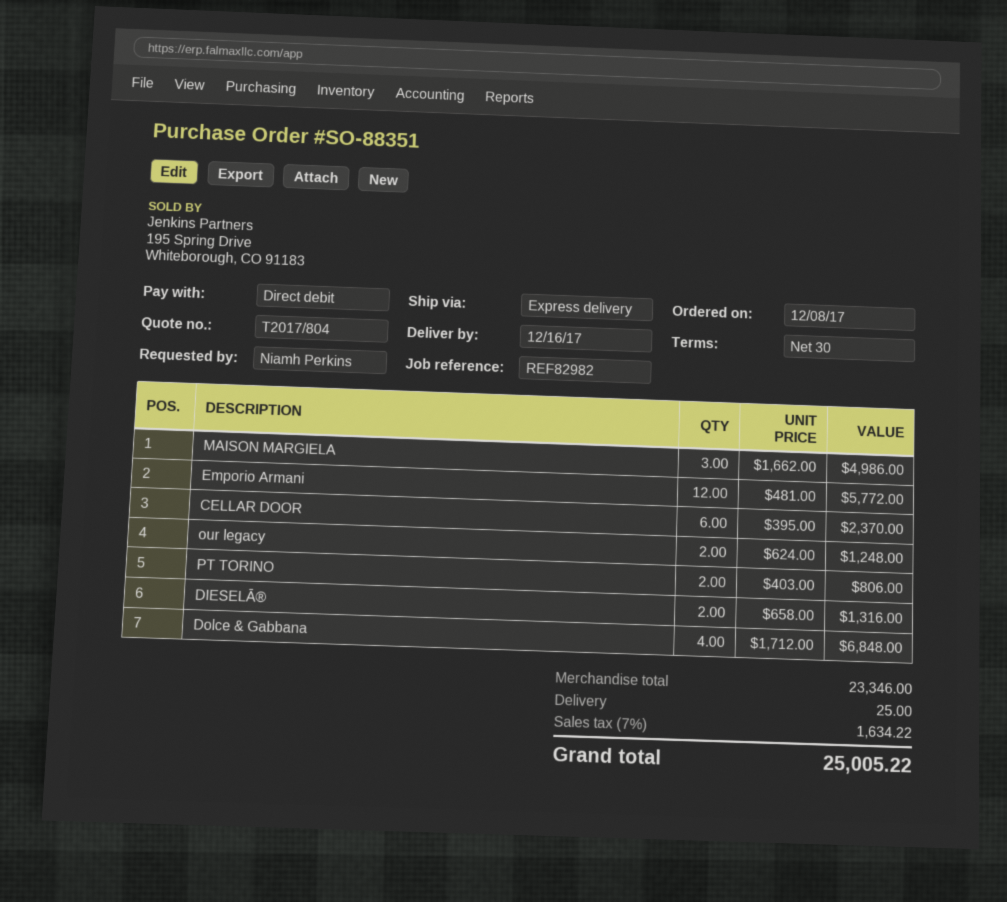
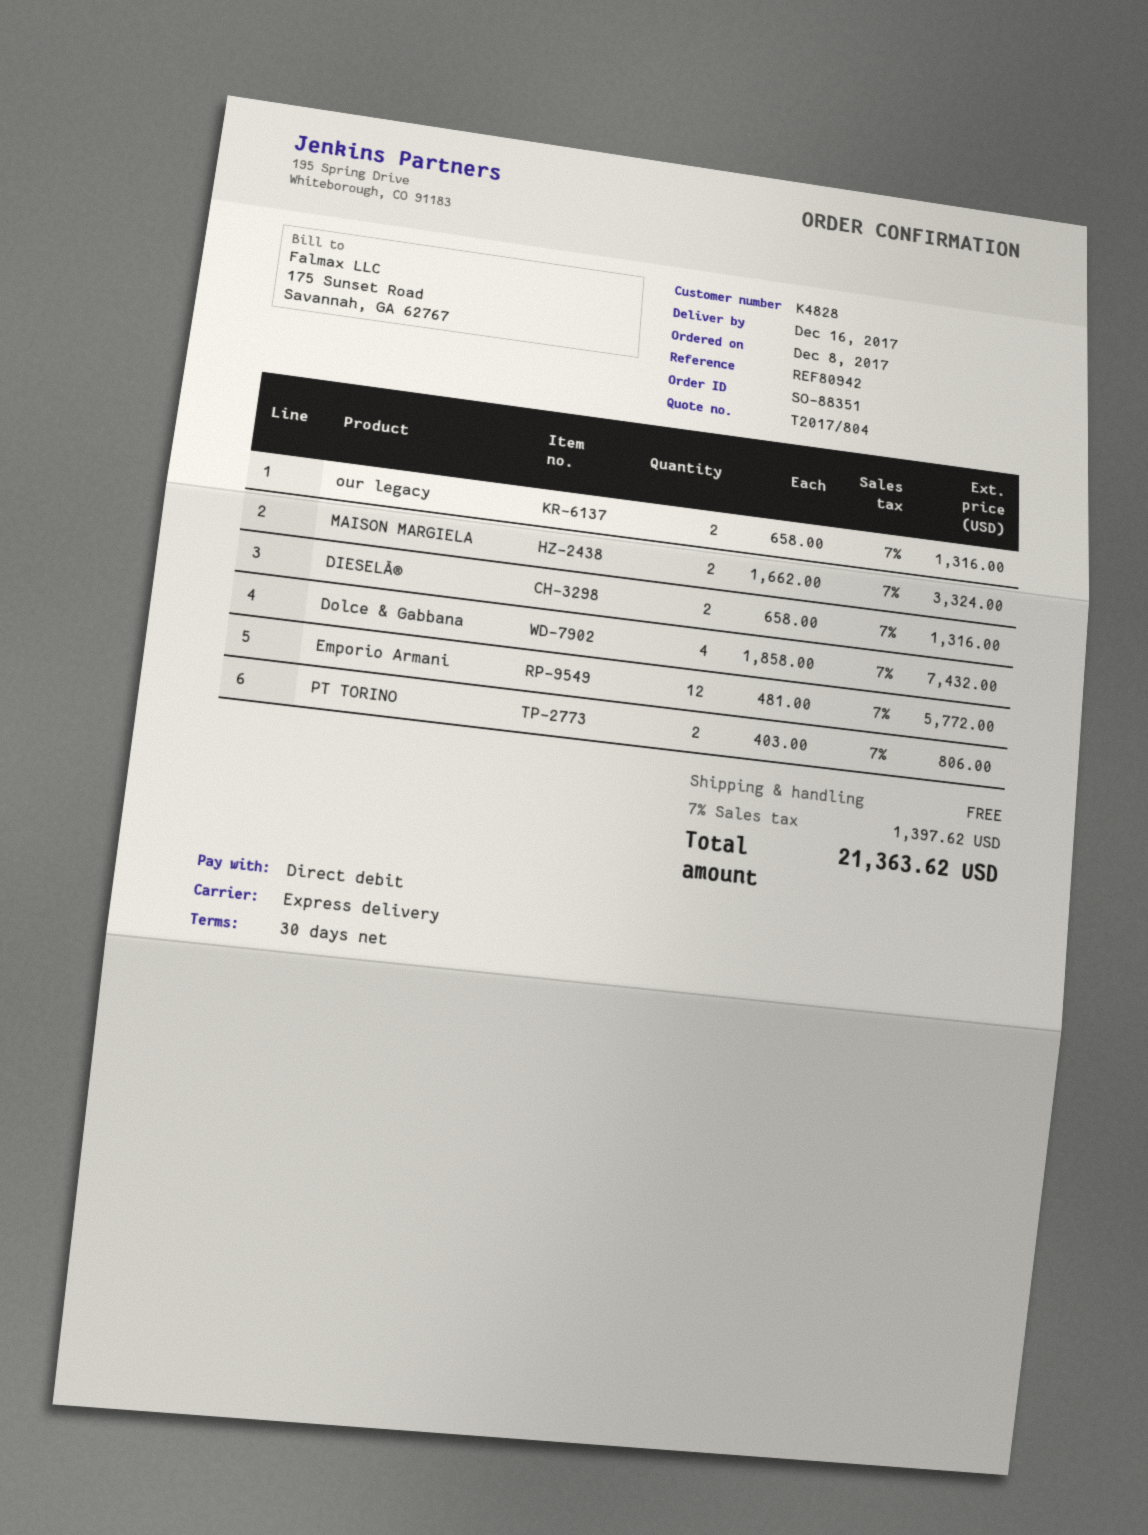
reference: REF82982 -> REF80942
MAISON MARGIELA: 3 x 1662.00 = 4986.00 -> 2 x 1662.00 = 3324.00
CELLAR DOOR: 6 x 395.00 = 2370.00 -> none
our legacy: 2 x 624.00 = 1248.00 -> 2 x 658.00 = 1316.00
Dolce & Gabbana: 4 x 1712.00 = 6848.00 -> 4 x 1858.00 = 7432.00
shipping: 25.00 -> 0.00
tax: 7% = 1634.22 -> 7% = 1397.62
total: 25005.22 -> 21363.62

